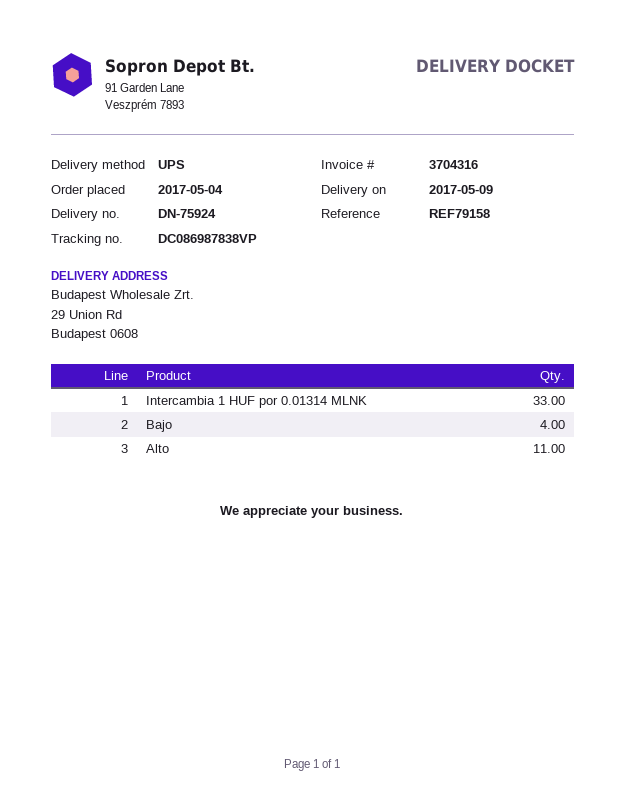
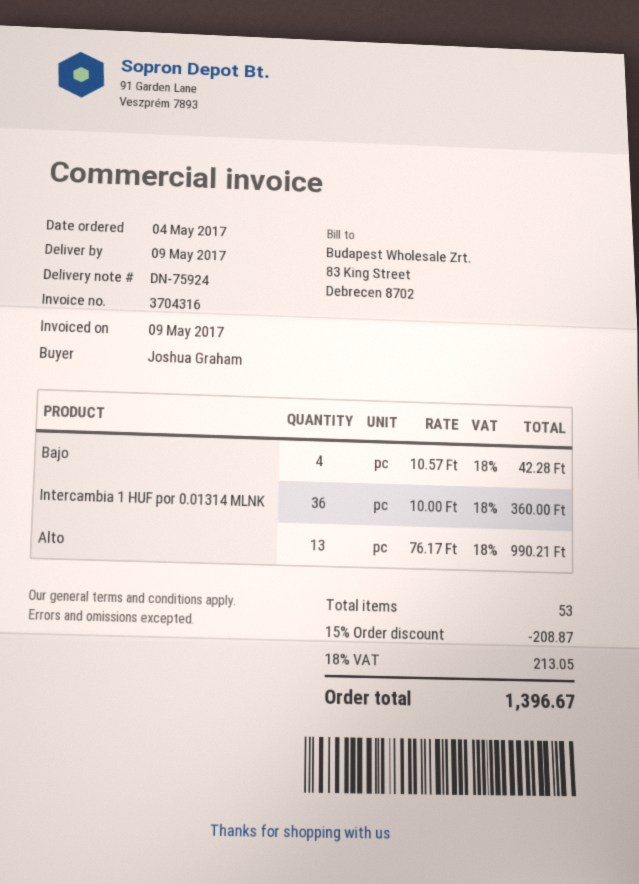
Intercambia 1 HUF por 0.01314 MLNK: 33 -> 36
Alto: 11 -> 13

